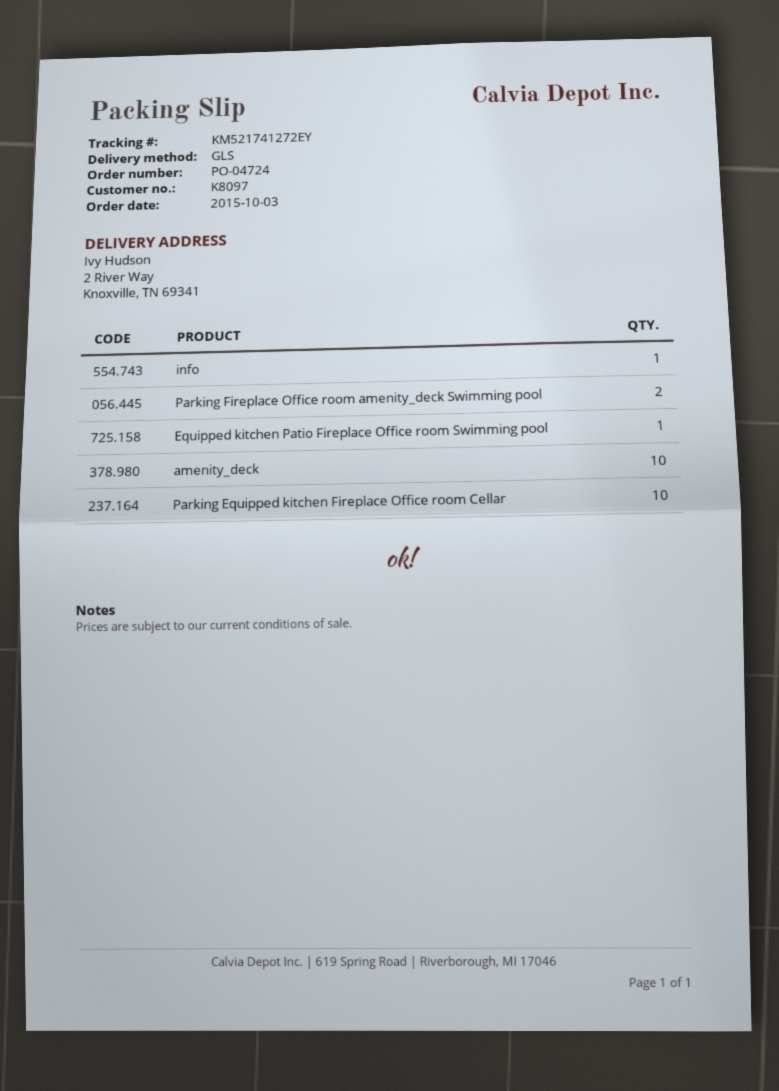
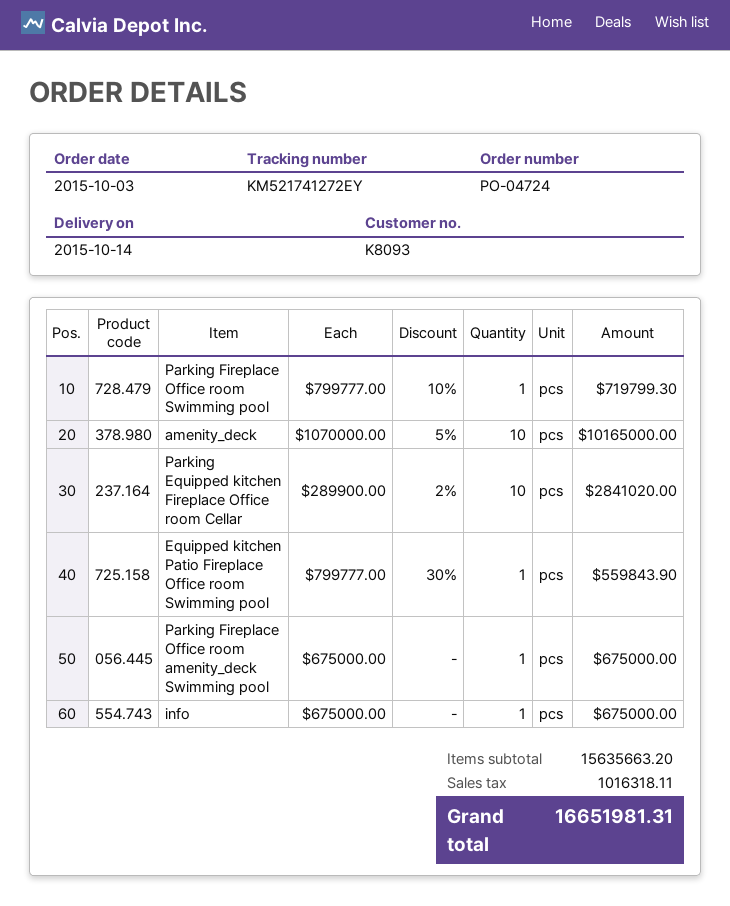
customer number: K8097 -> K8093
Parking Fireplace Office room amenity_deck Swimming pool: 2 -> 1
Parking Fireplace Office room Swimming pool: none -> 1

